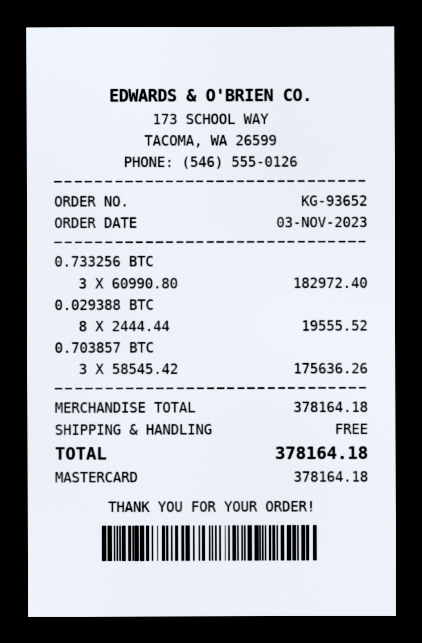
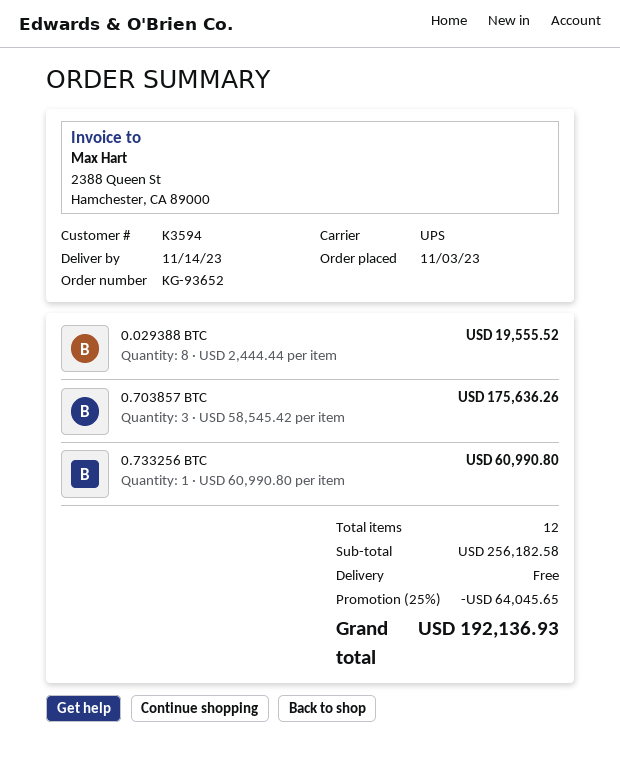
0.733256 BTC: 3 x 60990.80 = 182972.40 -> 1 x 60990.80 = 60990.80
subtotal: 378164.18 -> 256182.58
discount: none -> 25% = 64045.65
total: 378164.18 -> 192136.93

